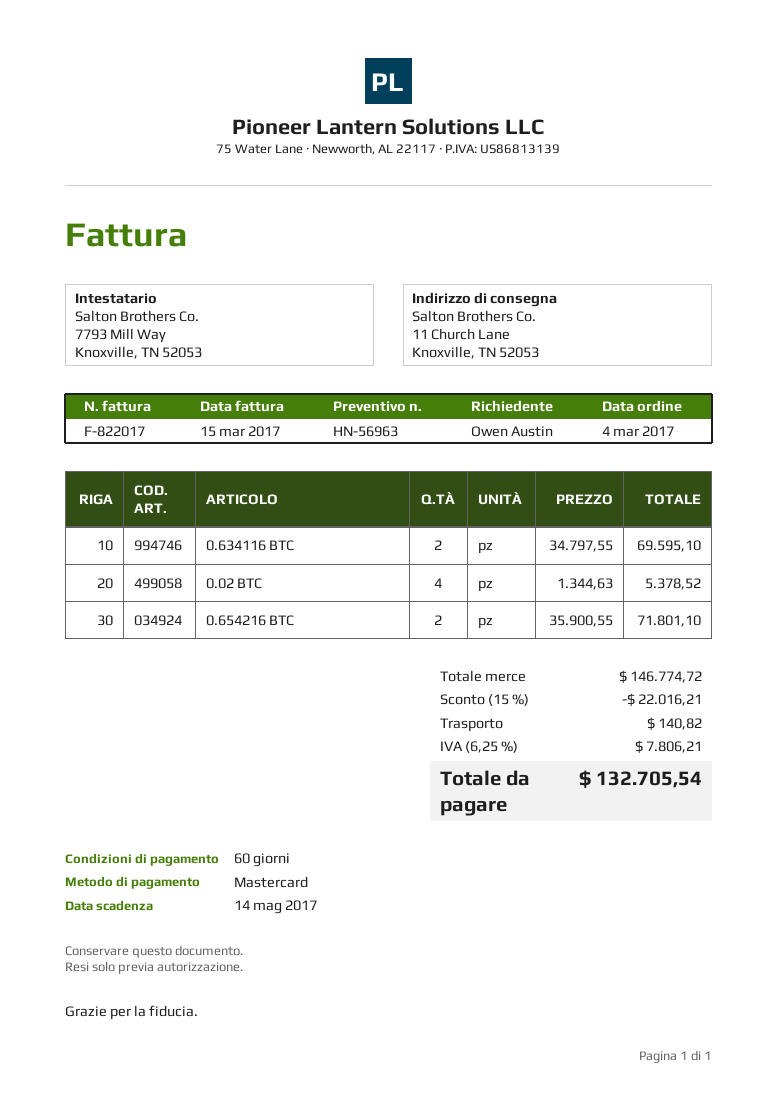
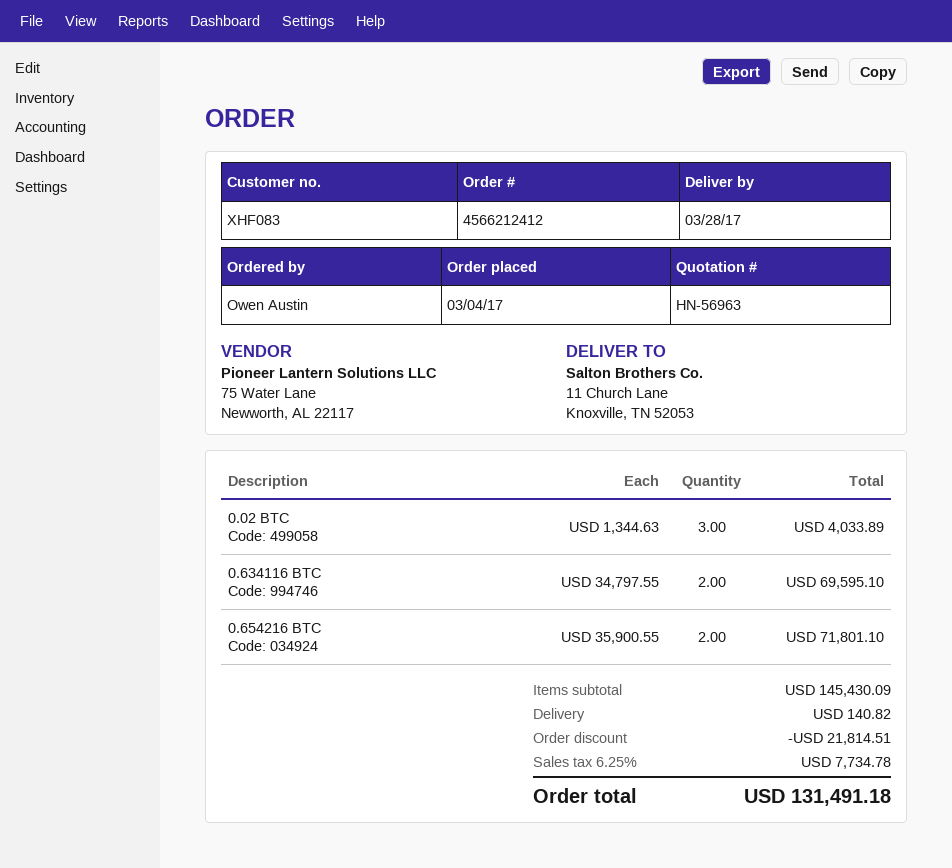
0.02 BTC: 4 x 1344.63 = 5378.52 -> 3 x 1344.63 = 4033.89
subtotal: 146774.72 -> 145430.09
discount: 22016.21 -> 21814.51
tax: 6.25% = 7806.21 -> 6.25% = 7734.78
total: 132705.54 -> 131491.18

